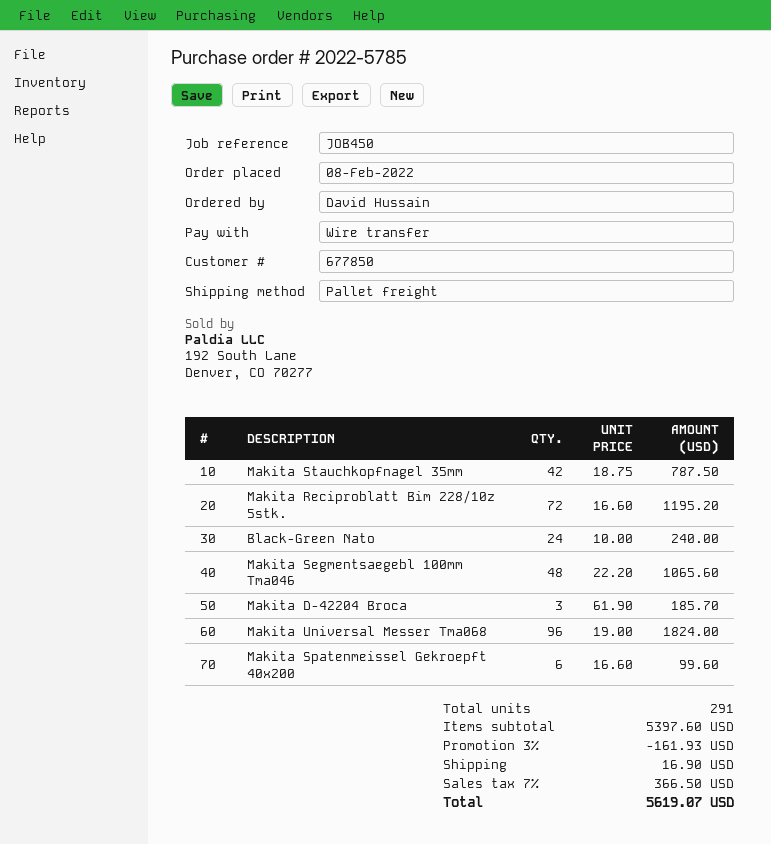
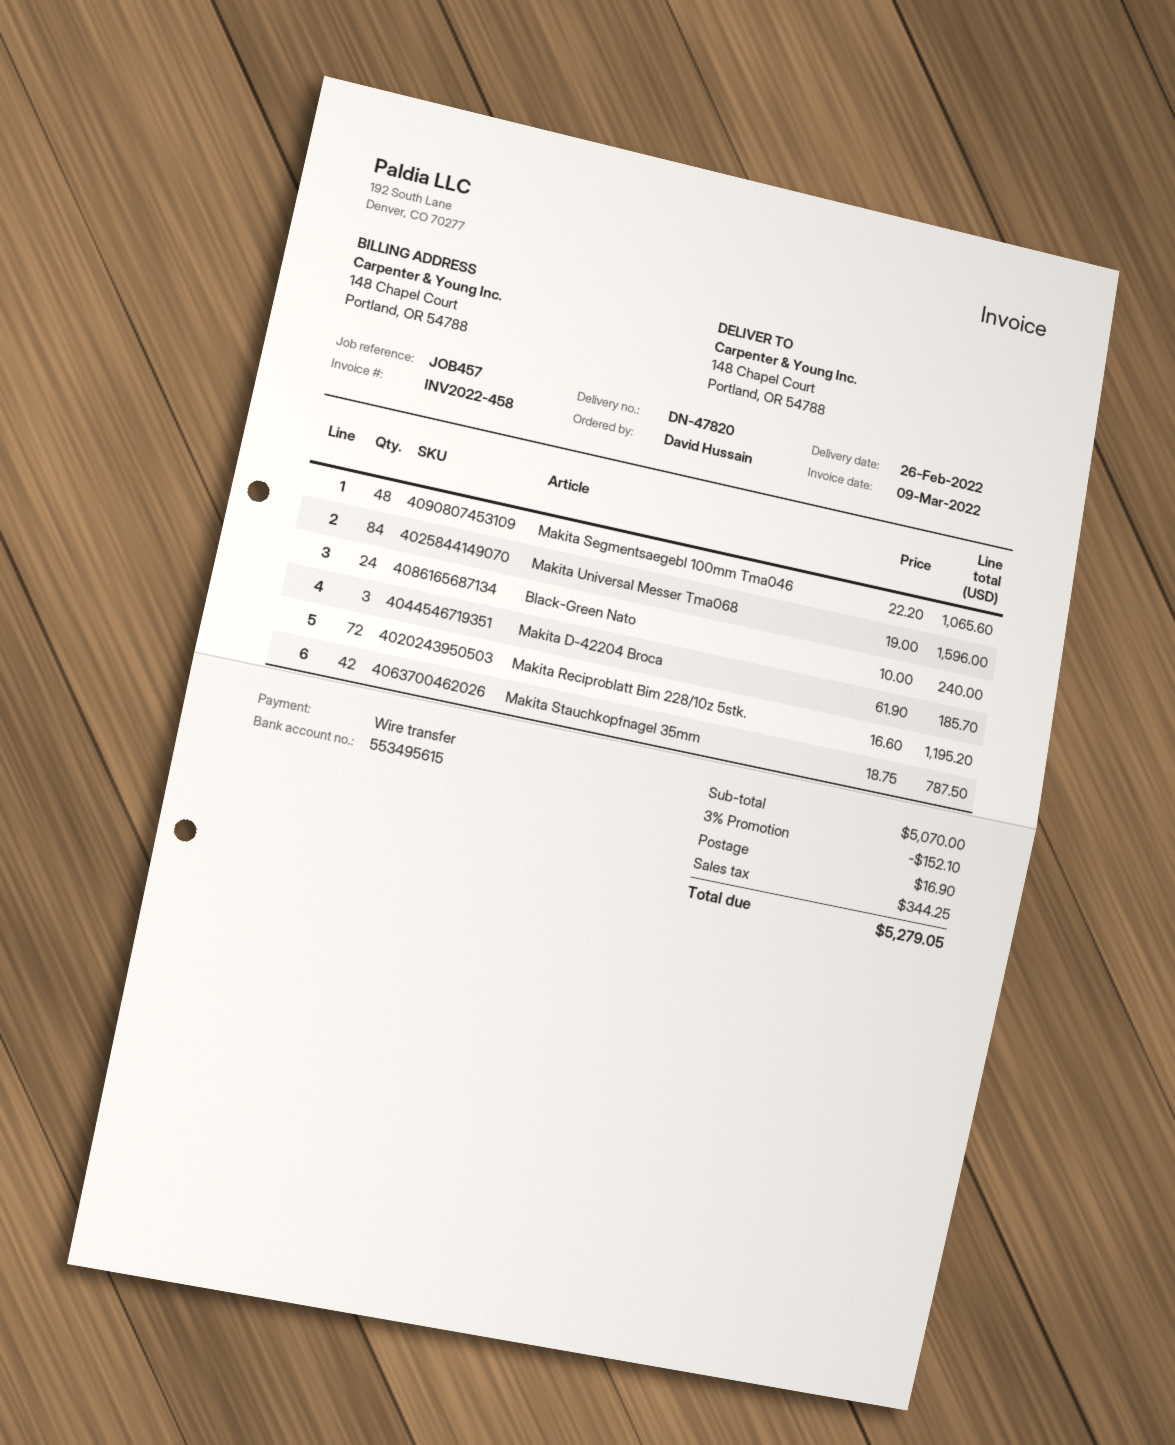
reference: JOB450 -> JOB457
Makita Universal Messer Tma068: 96 x 19.00 = 1824.00 -> 84 x 19.00 = 1596.00
Makita Spatenmeissel Gekroepft 40x200: 6 x 16.60 = 99.60 -> none
subtotal: 5397.60 -> 5070.00
discount: 3% = 161.93 -> 3% = 152.10
tax: 366.50 -> 344.25
total: 5619.07 -> 5279.05

